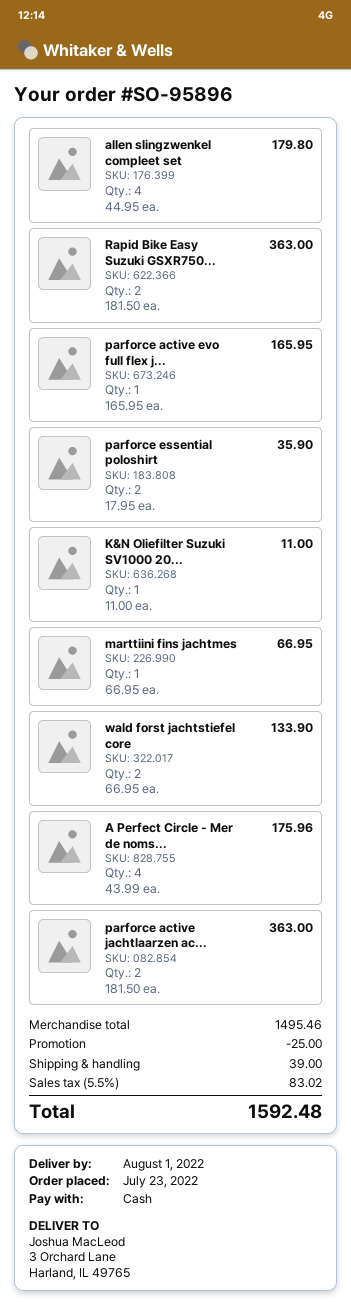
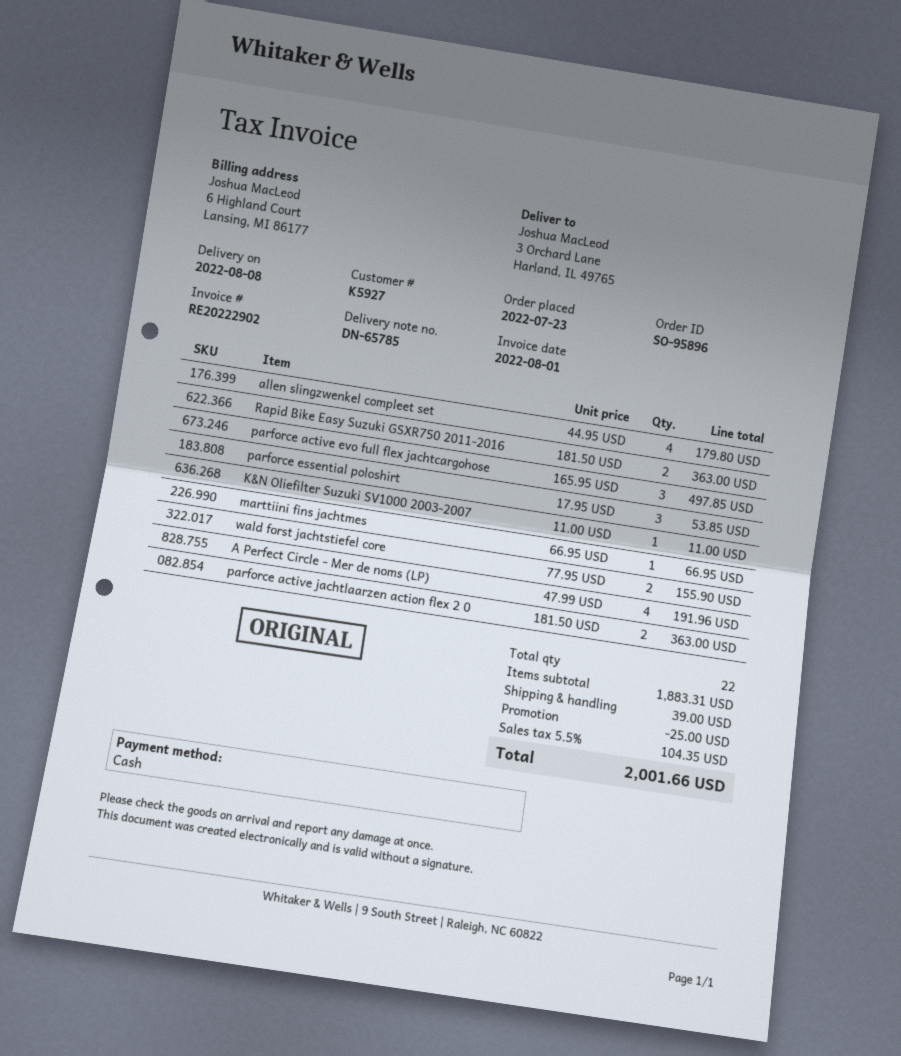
delivery date: 2022-08-01 -> 2022-08-08
parforce active evo full flex j...: 1 x 165.95 = 165.95 -> 3 x 165.95 = 497.85
parforce essential poloshirt: 2 x 17.95 = 35.90 -> 3 x 17.95 = 53.85
wald forst jachtstiefel core: 2 x 66.95 = 133.90 -> 2 x 77.95 = 155.90
A Perfect Circle - Mer de noms...: 4 x 43.99 = 175.96 -> 4 x 47.99 = 191.96
subtotal: 1495.46 -> 1883.31
tax: 5.5% = 83.02 -> 5.5% = 104.35
total: 1592.48 -> 2001.66

